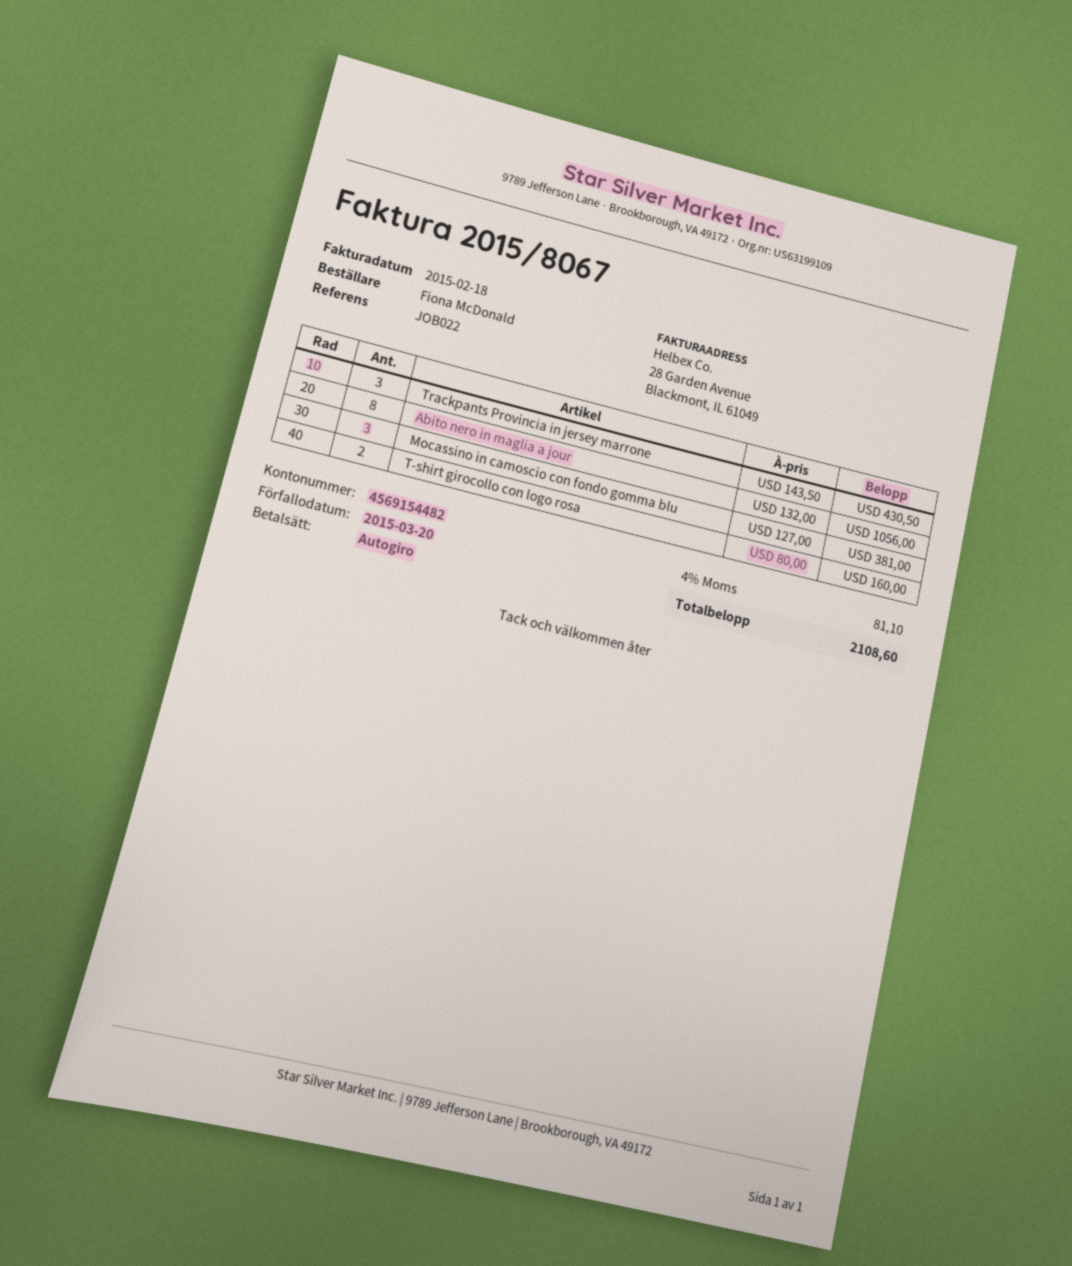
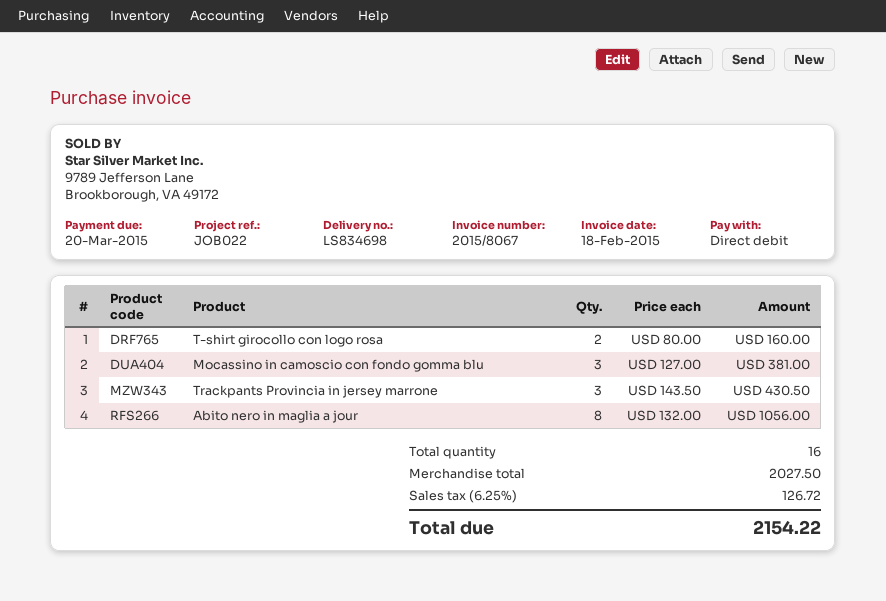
tax: 4% = 81.10 -> 6.25% = 126.72
total: 2108.60 -> 2154.22

